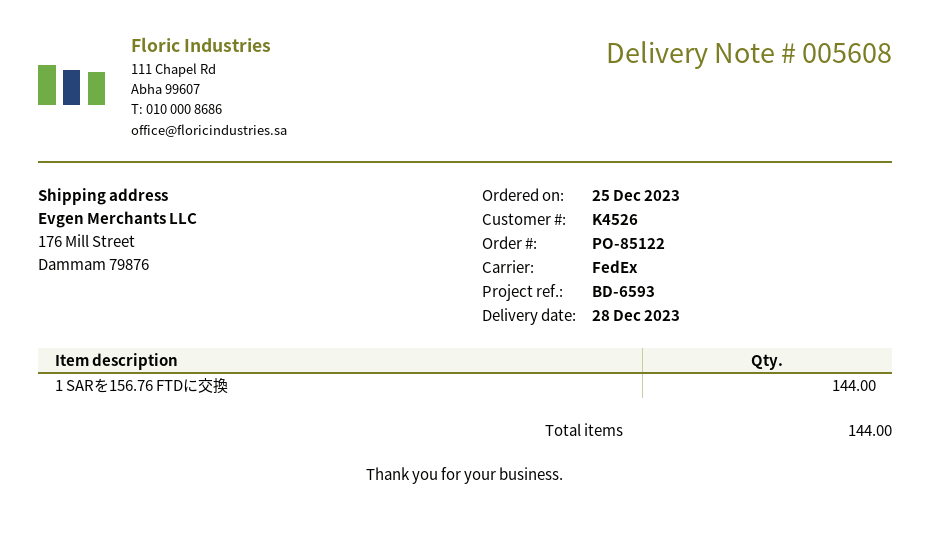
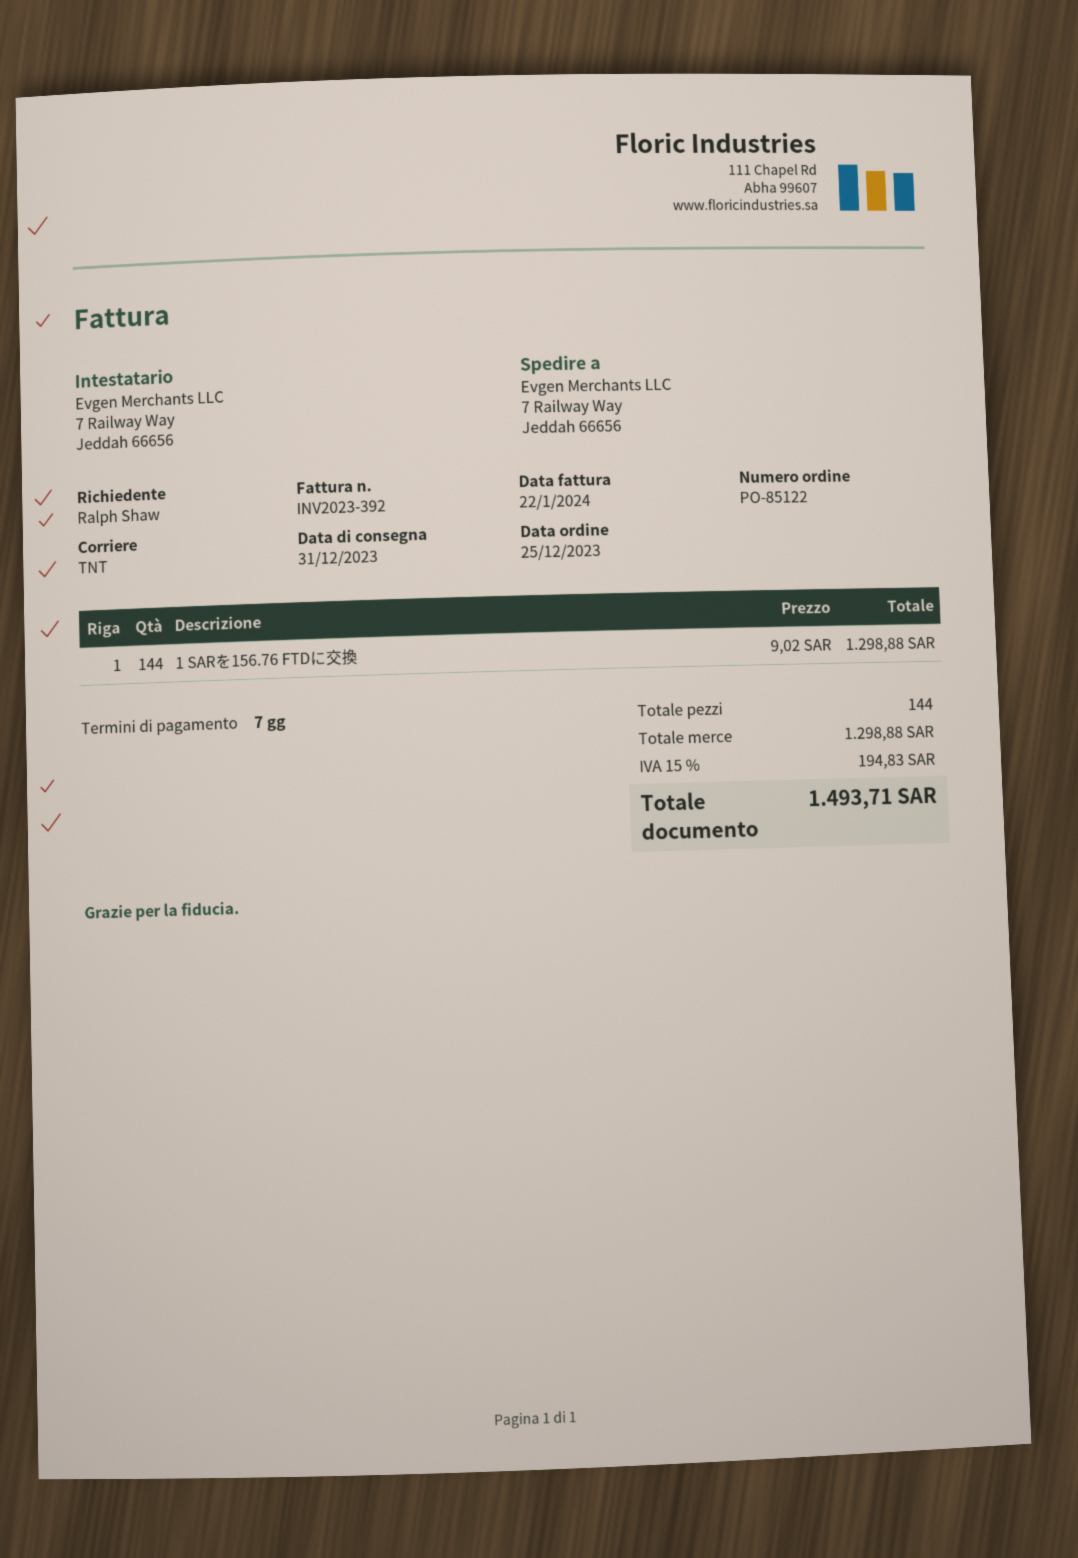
delivery date: 2023-12-28 -> 2023-12-31
shipping method: FedEx -> TNT
ship to: 176 Mill Street, Dammam 79876 -> 7 Railway Way, Jeddah 66656

